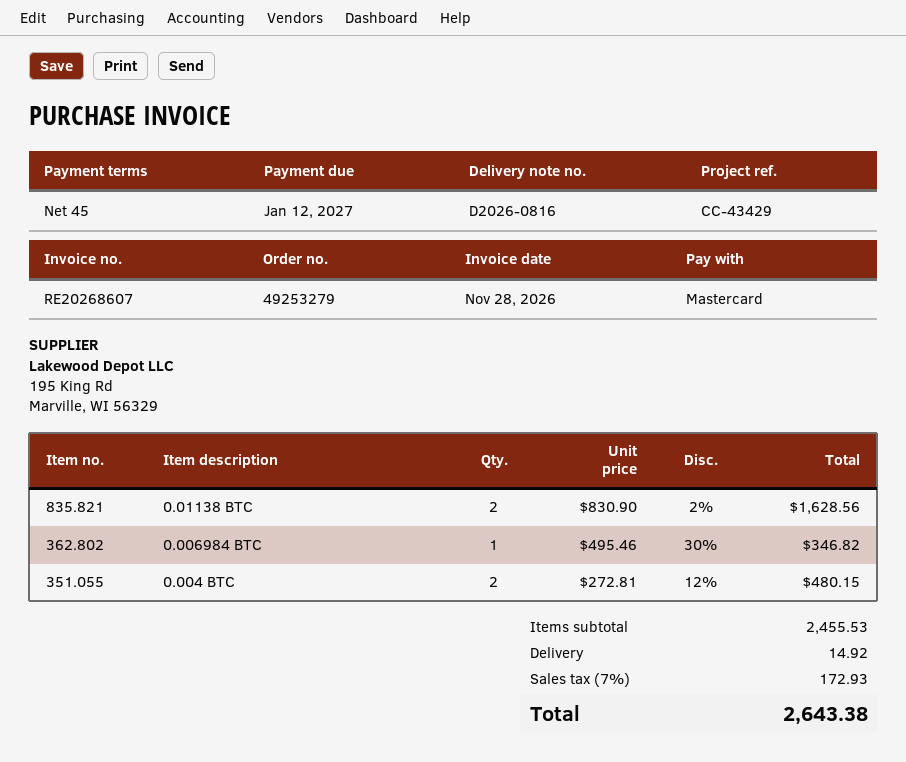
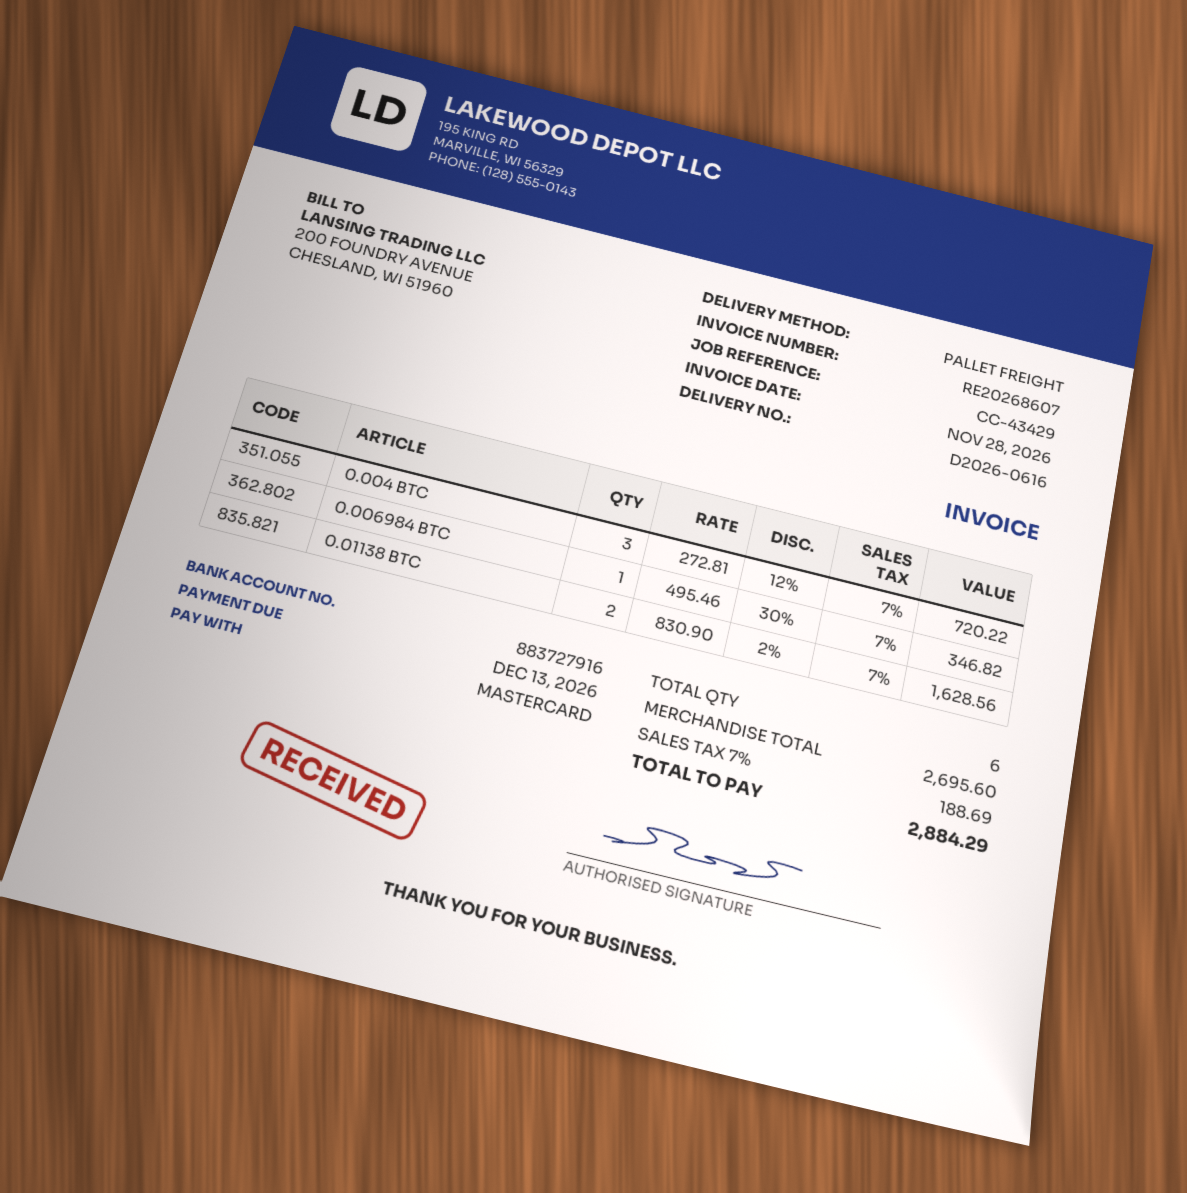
delivery note number: D2026-0816 -> D2026-0616
due date: 2027-01-12 -> 2026-12-13
0.004 BTC: 2 x 272.81 - 12% = 480.15 -> 3 x 272.81 - 12% = 720.22
subtotal: 2455.53 -> 2695.60
shipping: 14.92 -> none
tax: 7% = 172.93 -> 7% = 188.69
total: 2643.38 -> 2884.29

